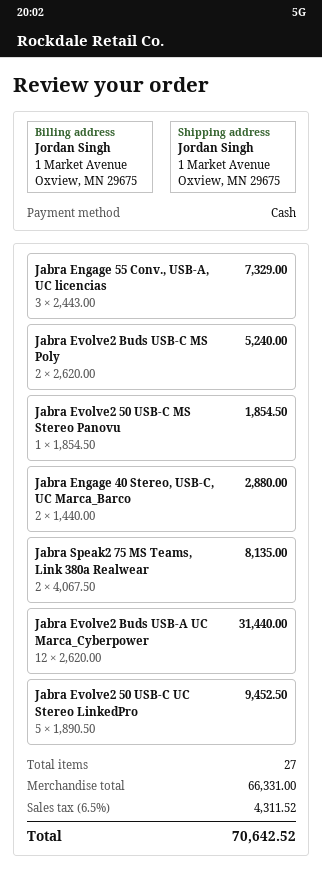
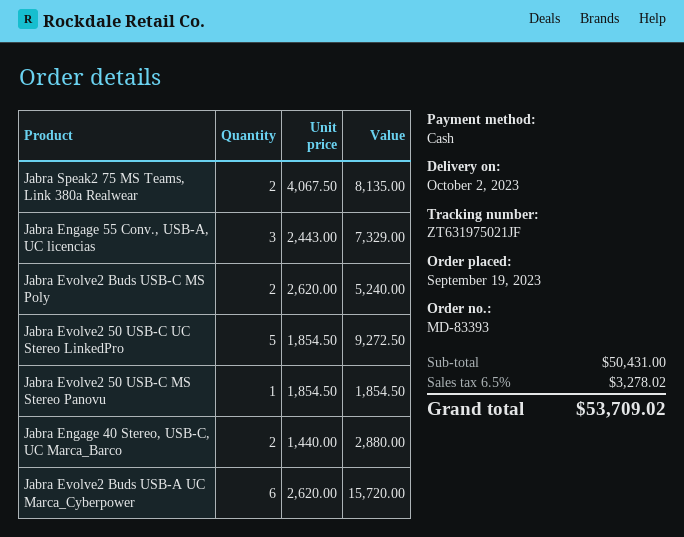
Jabra Evolve2 Buds USB-A UC Marca_Cyberpower: 12 x 2620.00 = 31440.00 -> 6 x 2620.00 = 15720.00
Jabra Evolve2 50 USB-C UC Stereo LinkedPro: 5 x 1890.50 = 9452.50 -> 5 x 1854.50 = 9272.50
subtotal: 66331.00 -> 50431.00
tax: 6.5% = 4311.52 -> 6.5% = 3278.02
total: 70642.52 -> 53709.02

